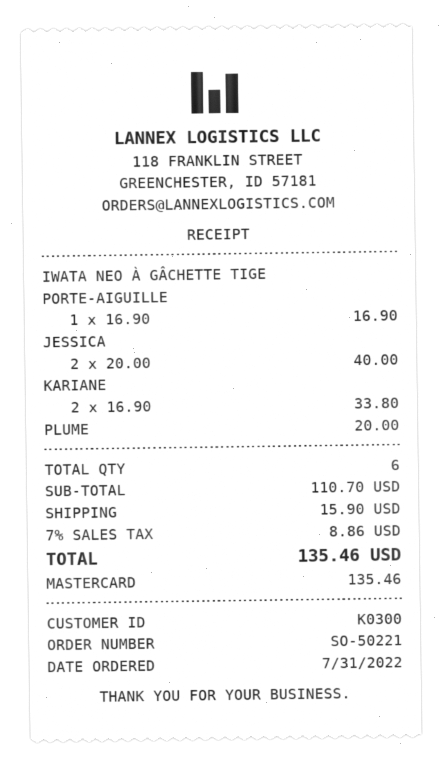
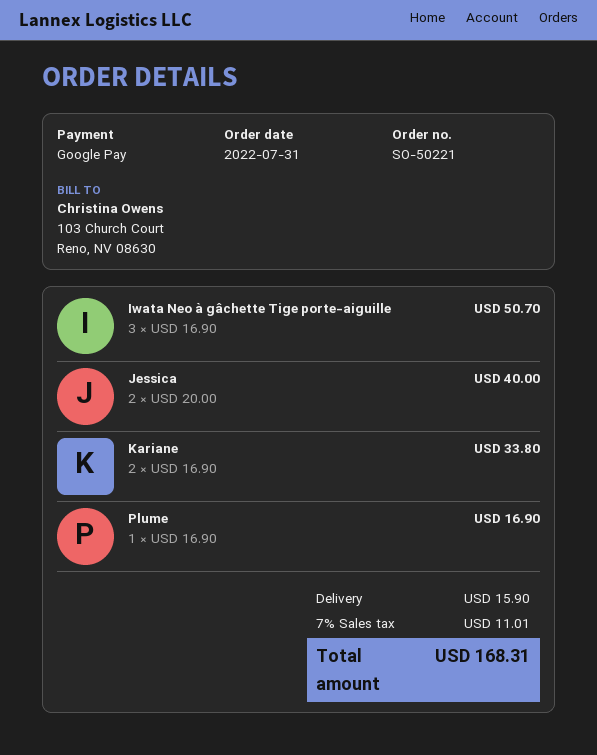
payment method: Mastercard -> Google Pay
IWATA NEO À GÂCHETTE TIGE PORTE-AIGUILLE: 1 x 16.90 = 16.90 -> 3 x 16.90 = 50.70
PLUME: 1 x 20.00 = 20.00 -> 1 x 16.90 = 16.90
tax: 7% = 8.86 -> 7% = 11.01
total: 135.46 -> 168.31

